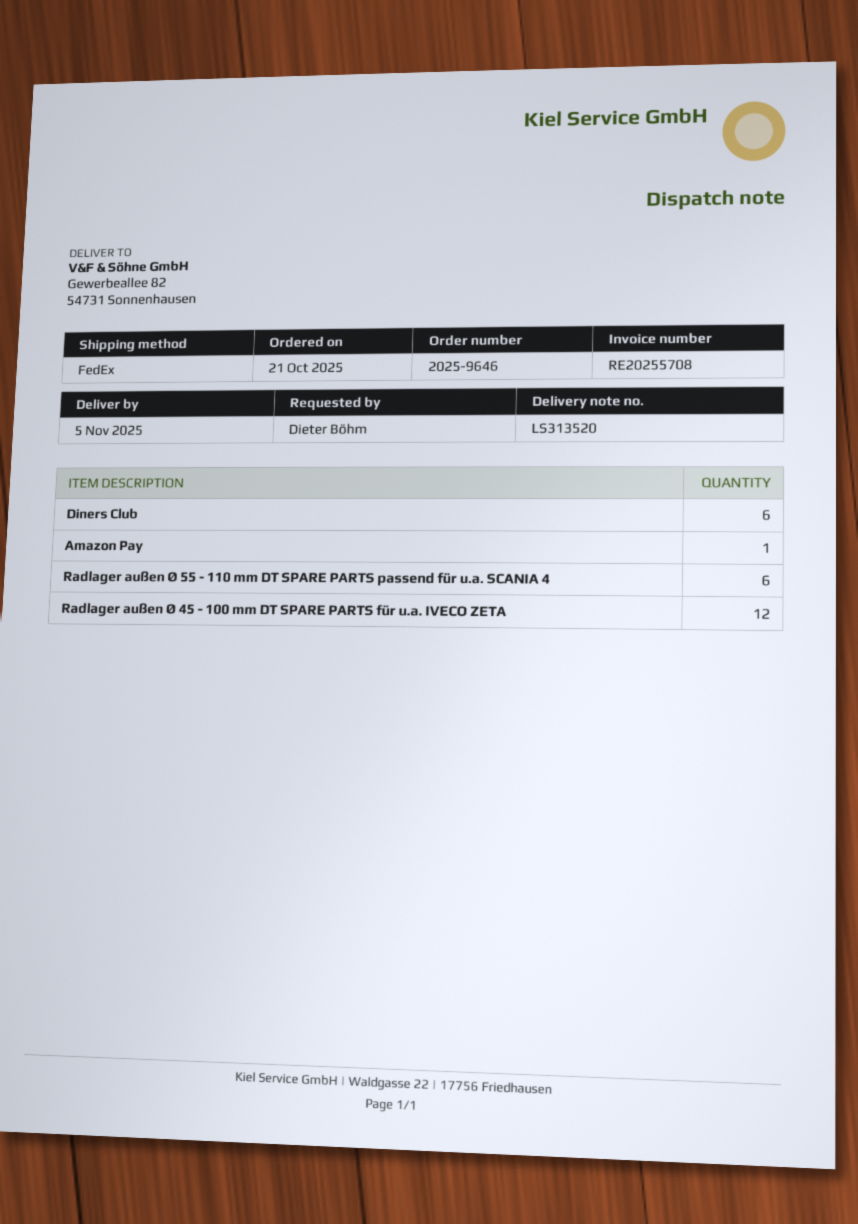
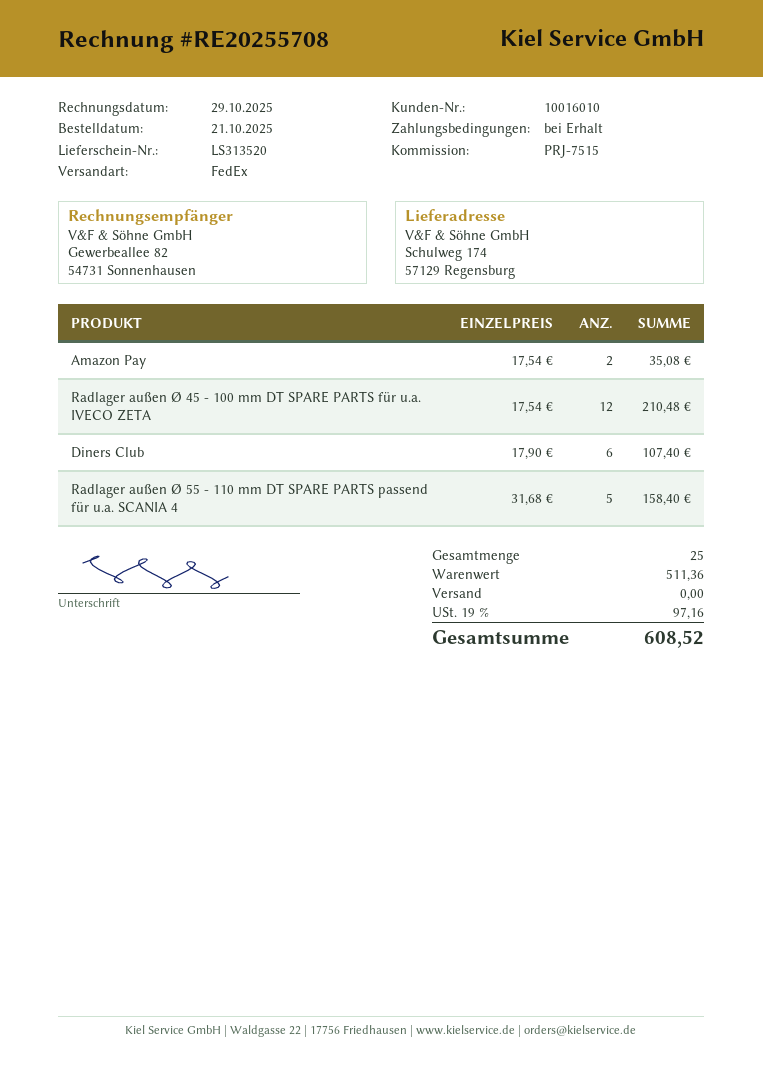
ship to: Gewerbeallee 82, 54731 Sonnenhausen -> Schulweg 174, 57129 Regensburg
Amazon Pay: 1 -> 2
Radlager außen Ø 55 - 110 mm DT SPARE PARTS passend für u.a. SCANIA 4: 6 -> 5

